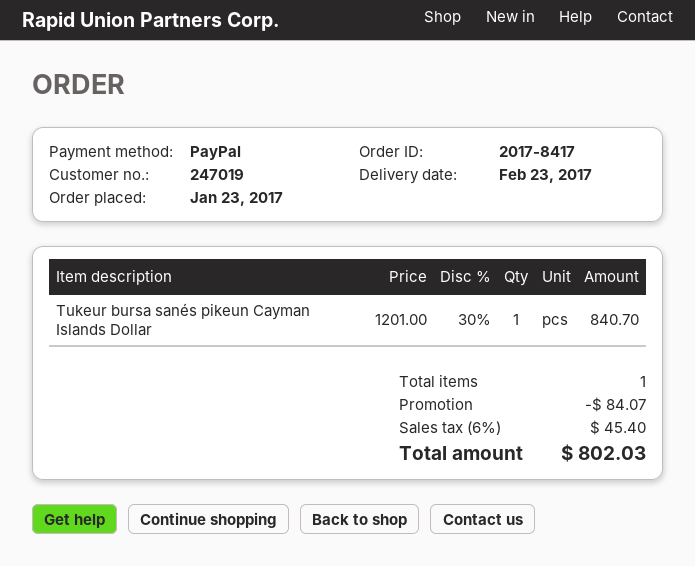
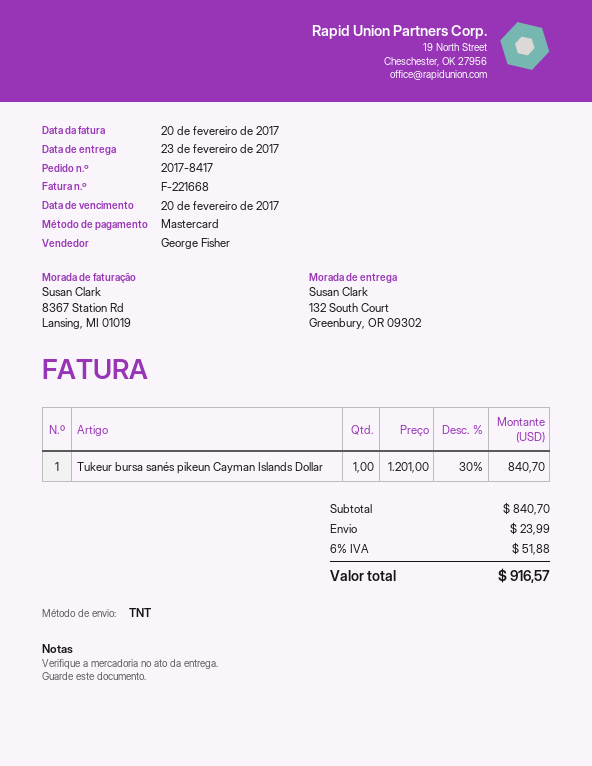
payment method: PayPal -> Mastercard
discount: 84.07 -> none
shipping: none -> 23.99
tax: 6% = 45.40 -> 6% = 51.88
total: 802.03 -> 916.57

